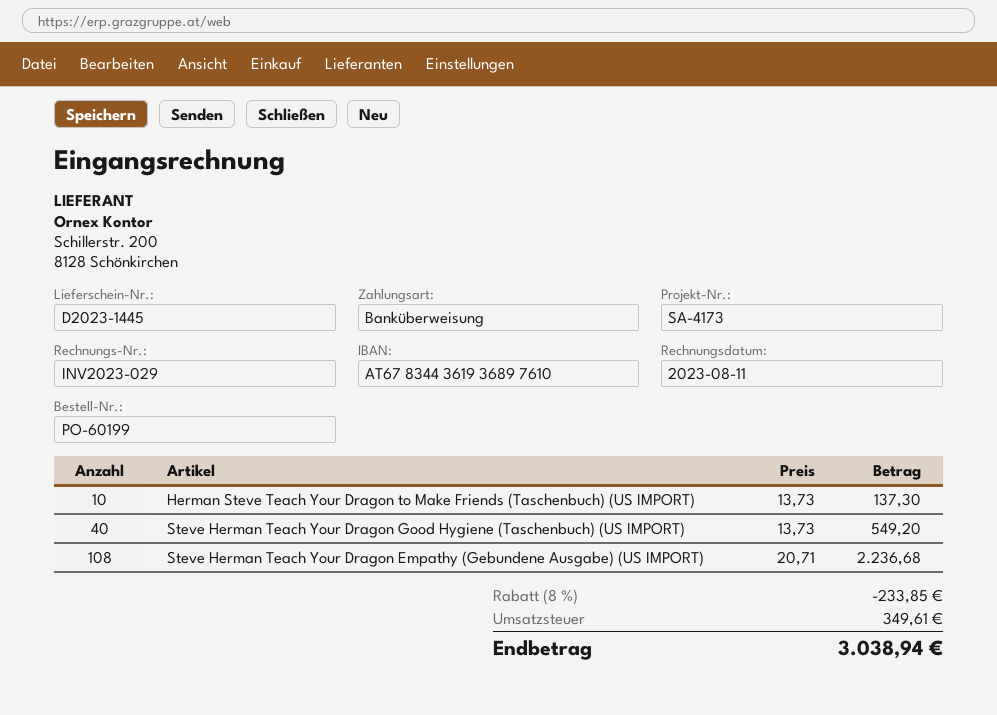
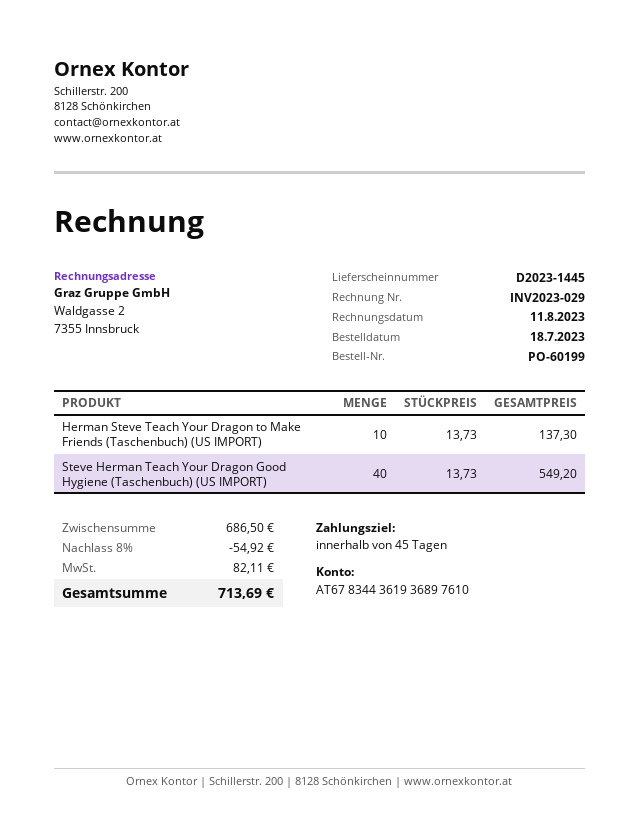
Steve Herman Teach Your Dragon Empathy (Gebundene Ausgabe) (US IMPORT): 108 x 20.71 = 2236.68 -> none
discount: 8% = 233.85 -> 8% = 54.92
tax: 349.61 -> 82.11
total: 3038.94 -> 713.69

